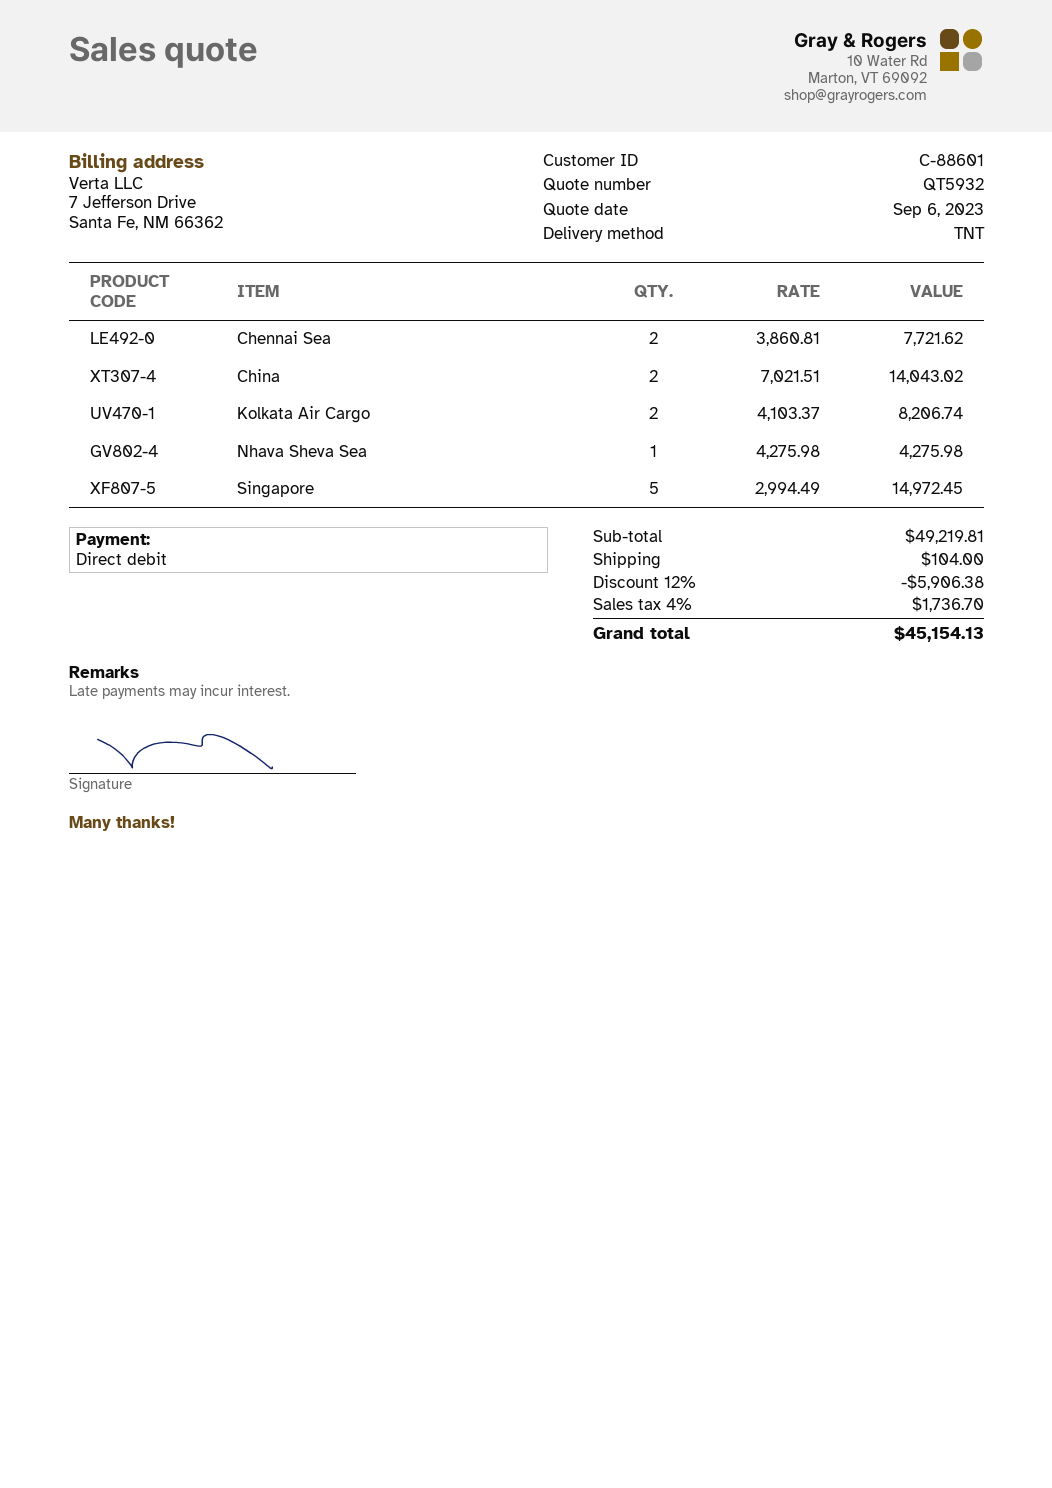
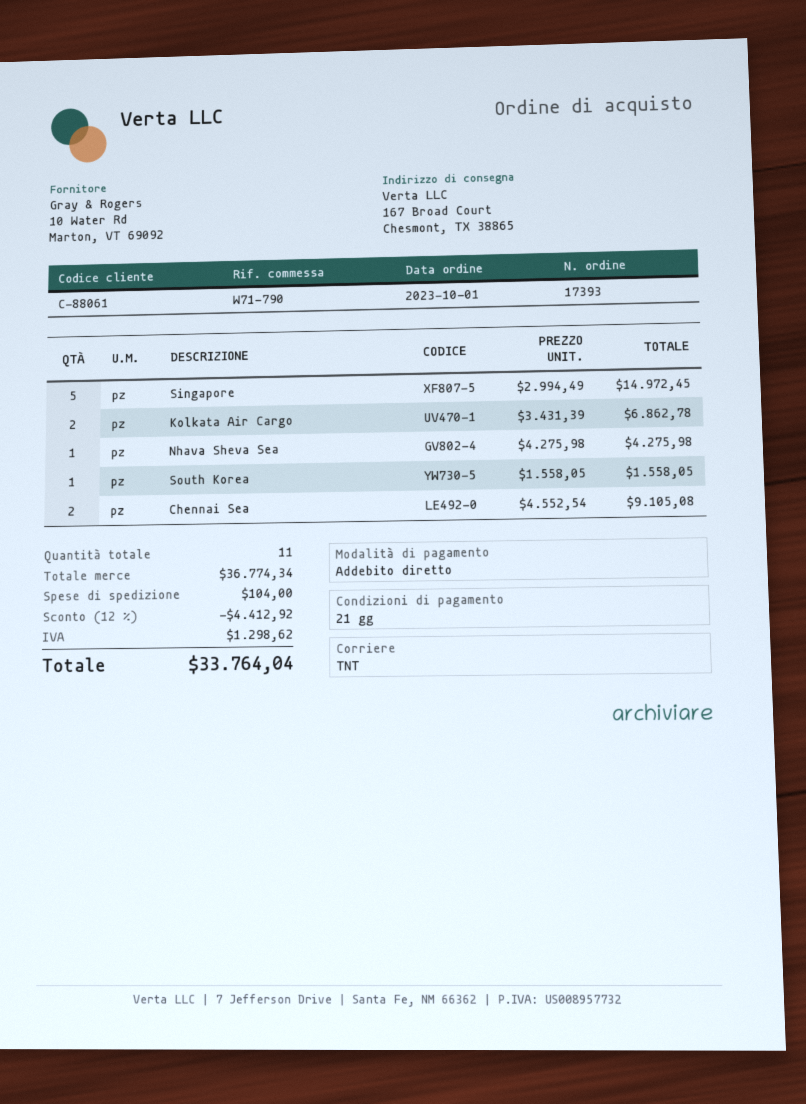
customer number: C-88601 -> C-88061
Chennai Sea: 2 x 3860.81 = 7721.62 -> 2 x 4552.54 = 9105.08
China: 2 x 7021.51 = 14043.02 -> none
Kolkata Air Cargo: 2 x 4103.37 = 8206.74 -> 2 x 3431.39 = 6862.78
South Korea: none -> 1 x 1558.05 = 1558.05
subtotal: 49219.81 -> 36774.34
discount: 12% = 5906.38 -> 12% = 4412.92
tax: 1736.70 -> 1298.62
total: 45154.13 -> 33764.04

